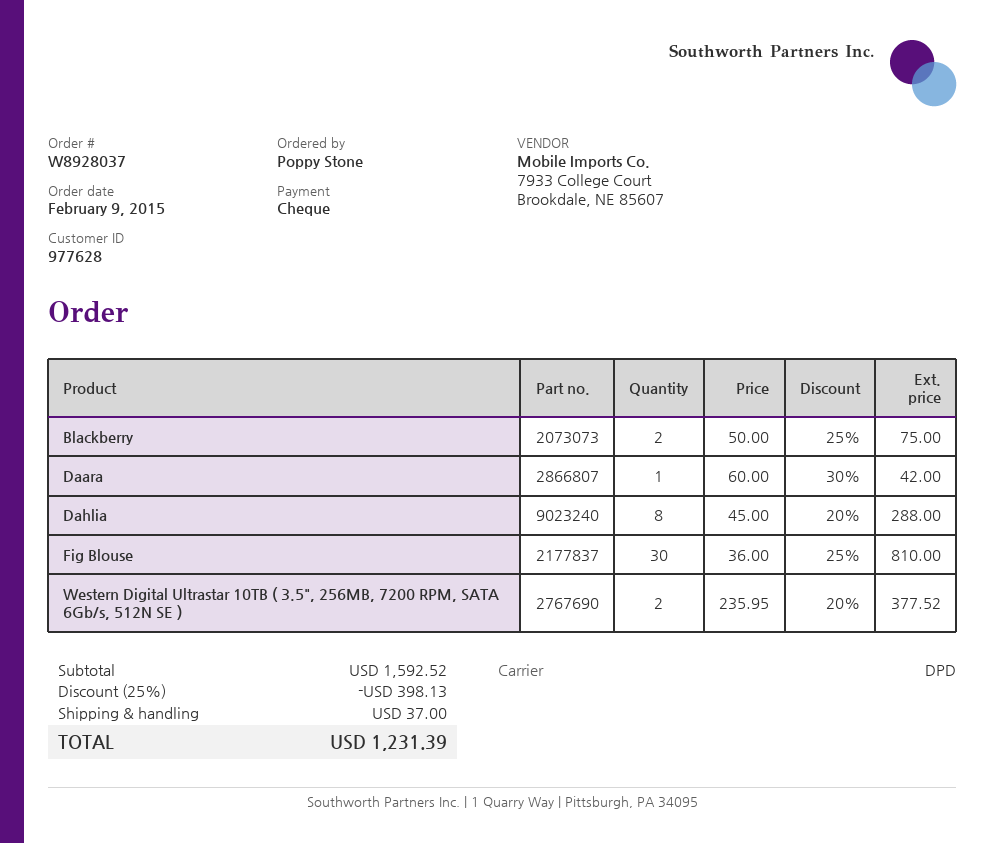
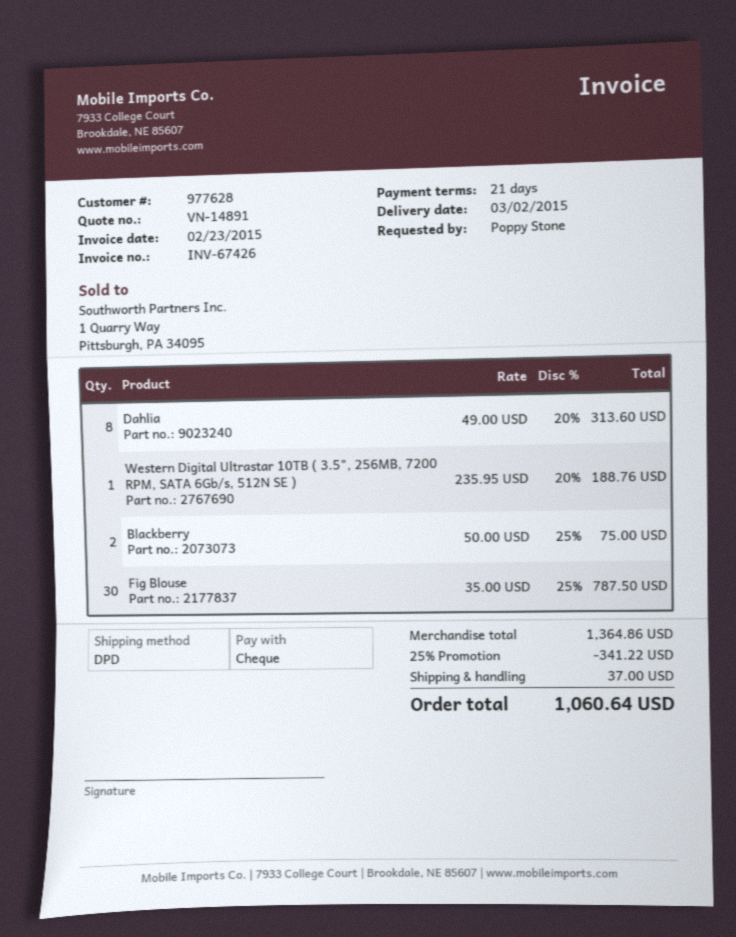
Daara: 1 x 60.00 - 30% = 42.00 -> none
Dahlia: 8 x 45.00 - 20% = 288.00 -> 8 x 49.00 - 20% = 313.60
Fig Blouse: 30 x 36.00 - 25% = 810.00 -> 30 x 35.00 - 25% = 787.50
Western Digital Ultrastar 10TB ( 3.5", 256MB, 7200 RPM, SATA 6Gb/s, 512N SE ): 2 x 235.95 - 20% = 377.52 -> 1 x 235.95 - 20% = 188.76
subtotal: 1592.52 -> 1364.86
discount: 25% = 398.13 -> 25% = 341.22
total: 1231.39 -> 1060.64

